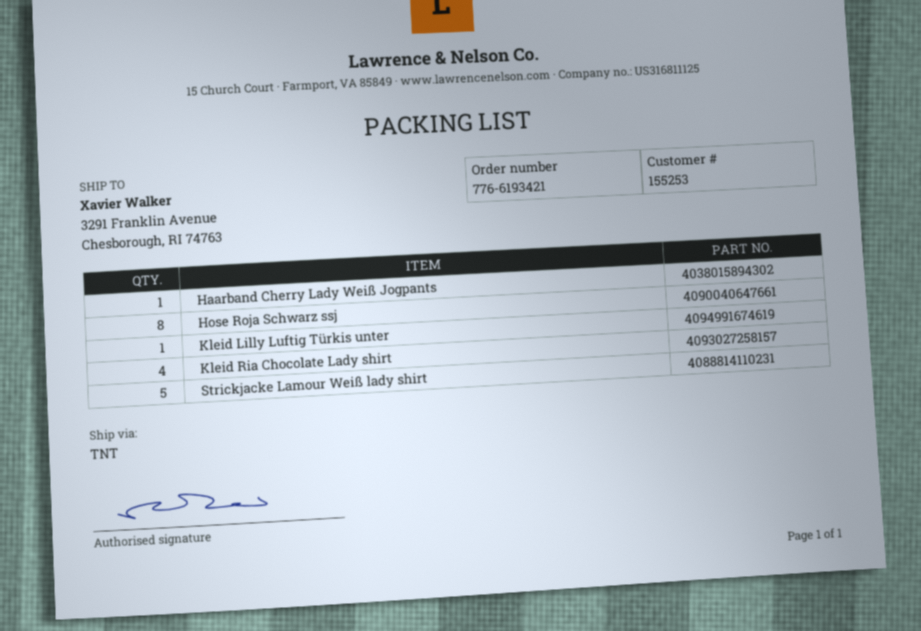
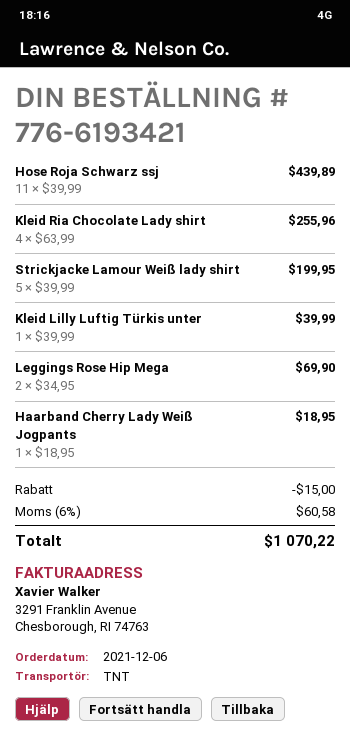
Hose Roja Schwarz ssj: 8 -> 11
Leggings Rose Hip Mega: none -> 2

